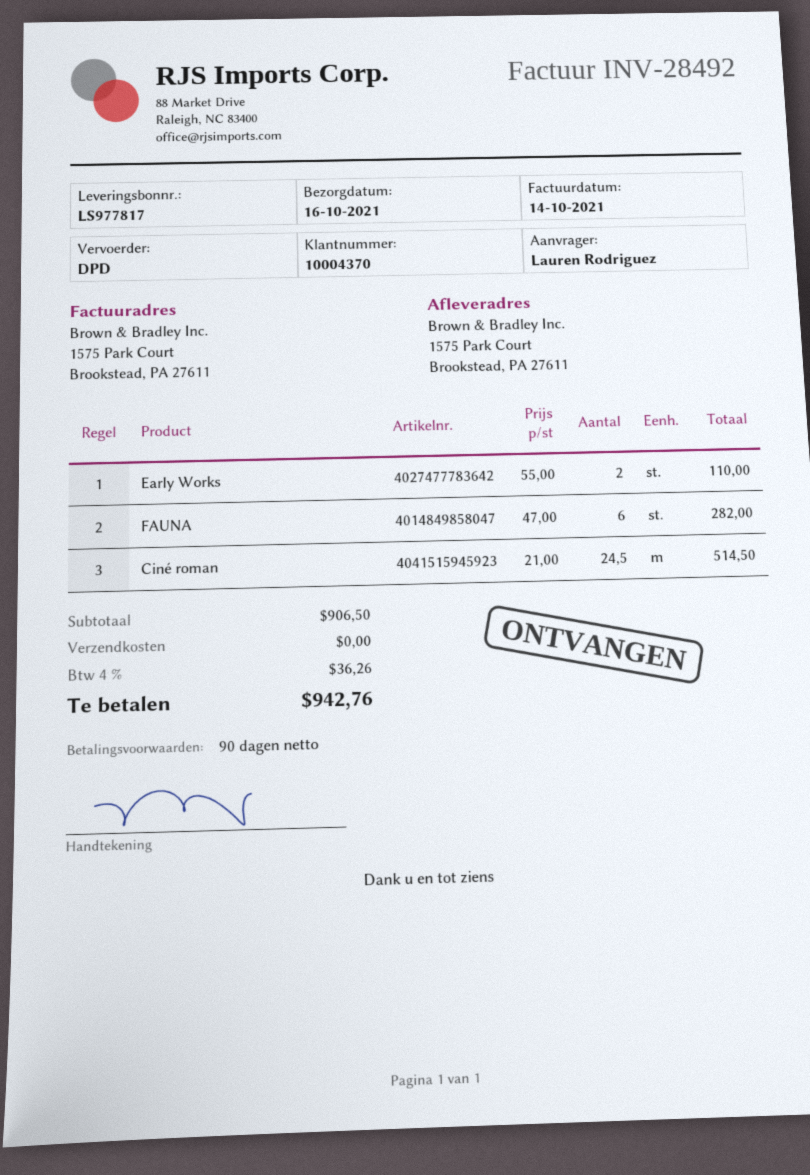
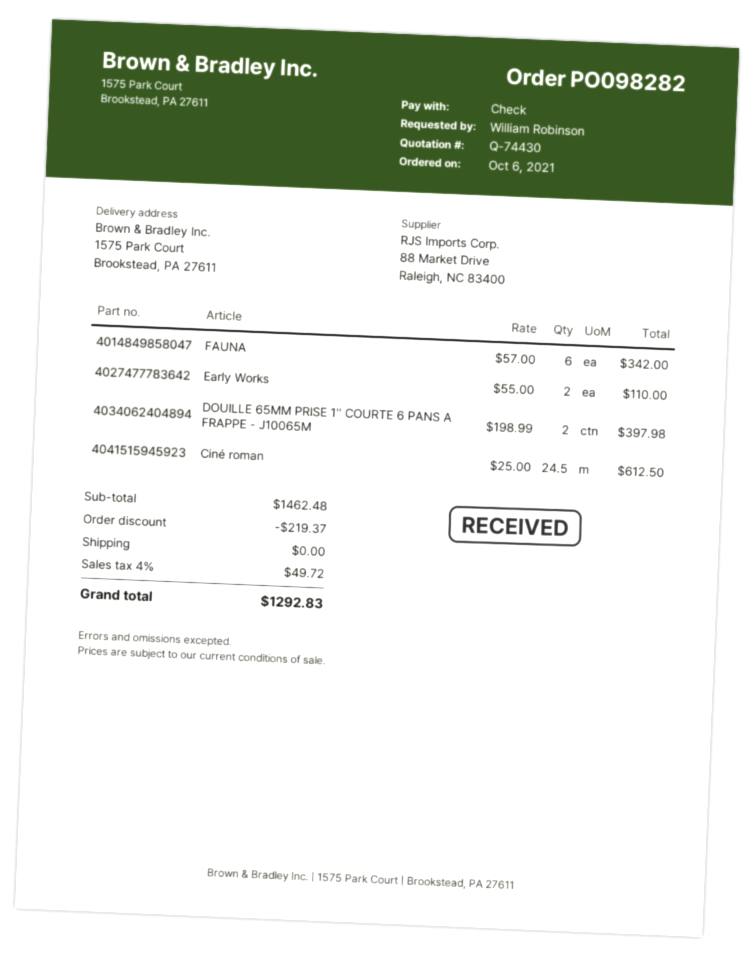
ordered by: Lauren Rodriguez -> William Robinson
FAUNA: 6 x 47.00 = 282.00 -> 6 x 57.00 = 342.00
Ciné roman: 24.5 x 21.00 = 514.50 -> 24.5 x 25.00 = 612.50
DOUILLE 65MM PRISE 1'' COURTE 6 PANS A FRAPPE - J10065M: none -> 2 x 198.99 = 397.98
subtotal: 906.50 -> 1462.48
discount: none -> 219.37
tax: 4% = 36.26 -> 4% = 49.72
total: 942.76 -> 1292.83

